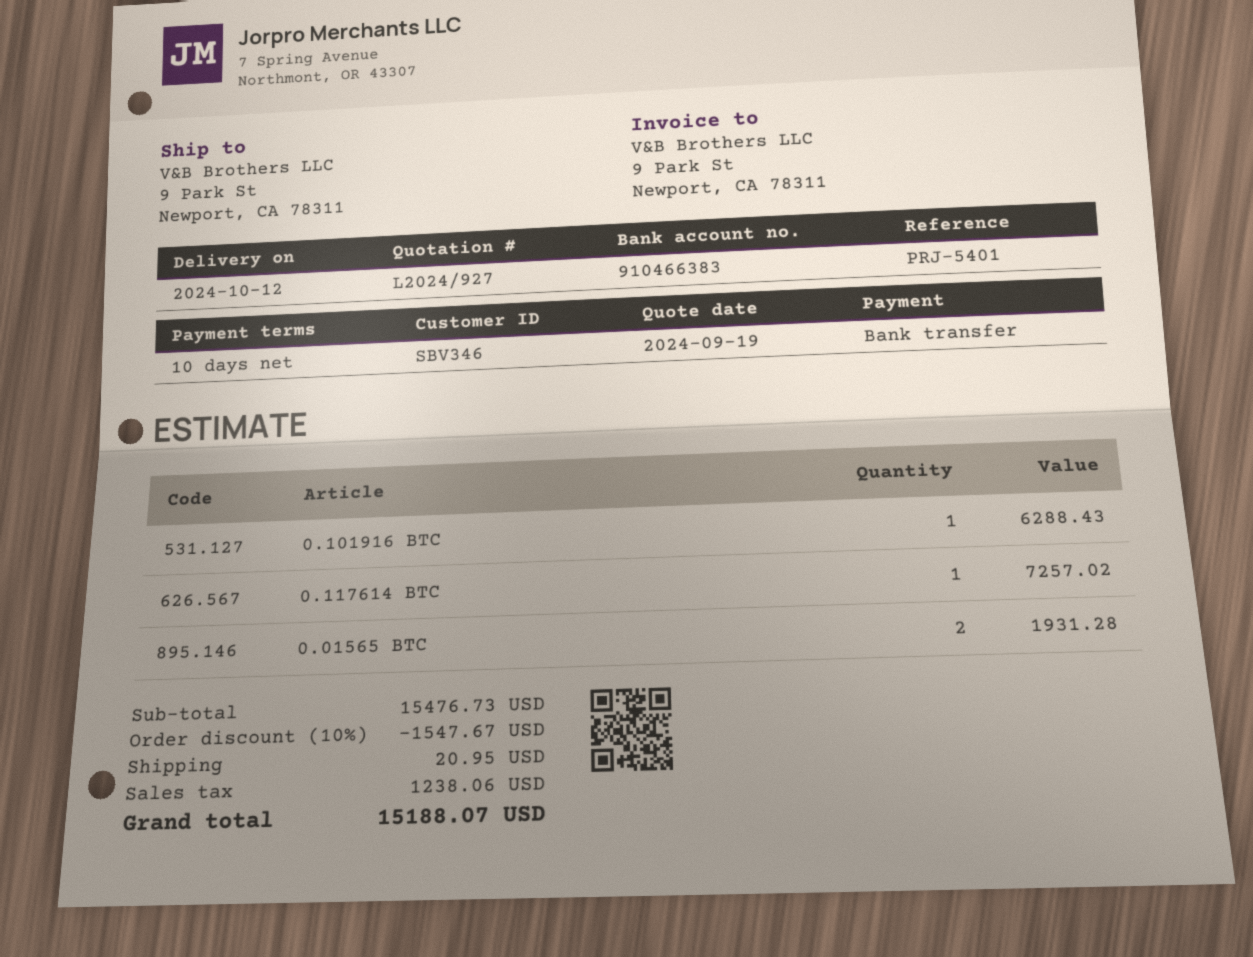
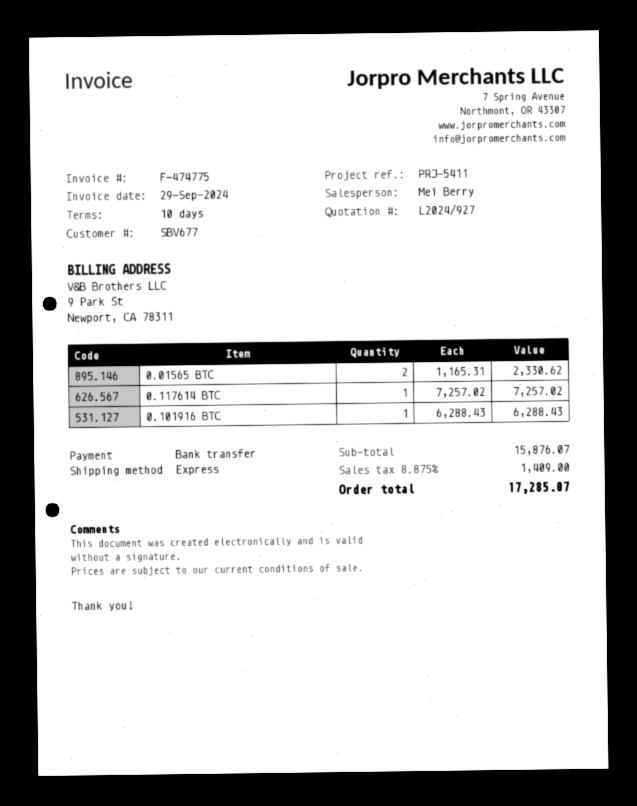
customer number: SBV346 -> SBV677
reference: PRJ-5401 -> PRJ-5411
0.01565 BTC: 2 for 1931.28 -> 2 for 2330.62
subtotal: 15476.73 -> 15876.07
discount: 10% = 1547.67 -> none
shipping: 20.95 -> none
tax: 1238.06 -> 1409.00
total: 15188.07 -> 17285.07

